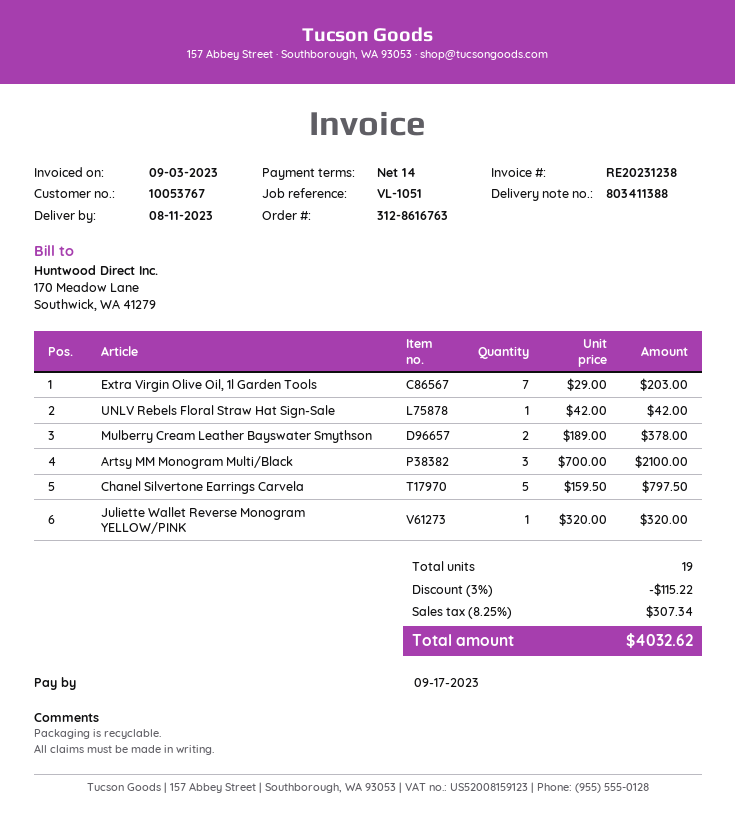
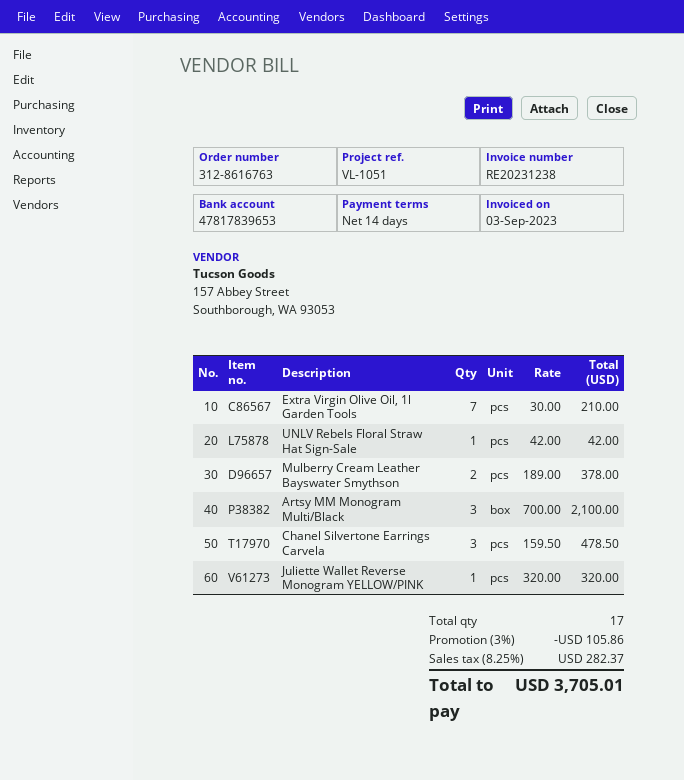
Extra Virgin Olive Oil, 1l Garden Tools: 7 x 29.00 = 203.00 -> 7 x 30.00 = 210.00
Chanel Silvertone Earrings Carvela: 5 x 159.50 = 797.50 -> 3 x 159.50 = 478.50
total quantity: 19 -> 17
discount: 3% = 115.22 -> 3% = 105.86
tax: 8.25% = 307.34 -> 8.25% = 282.37
total: 4032.62 -> 3705.01

